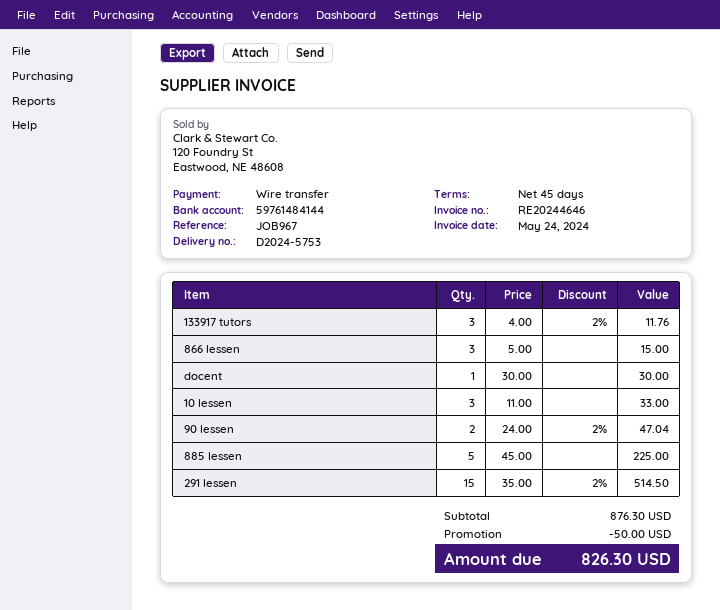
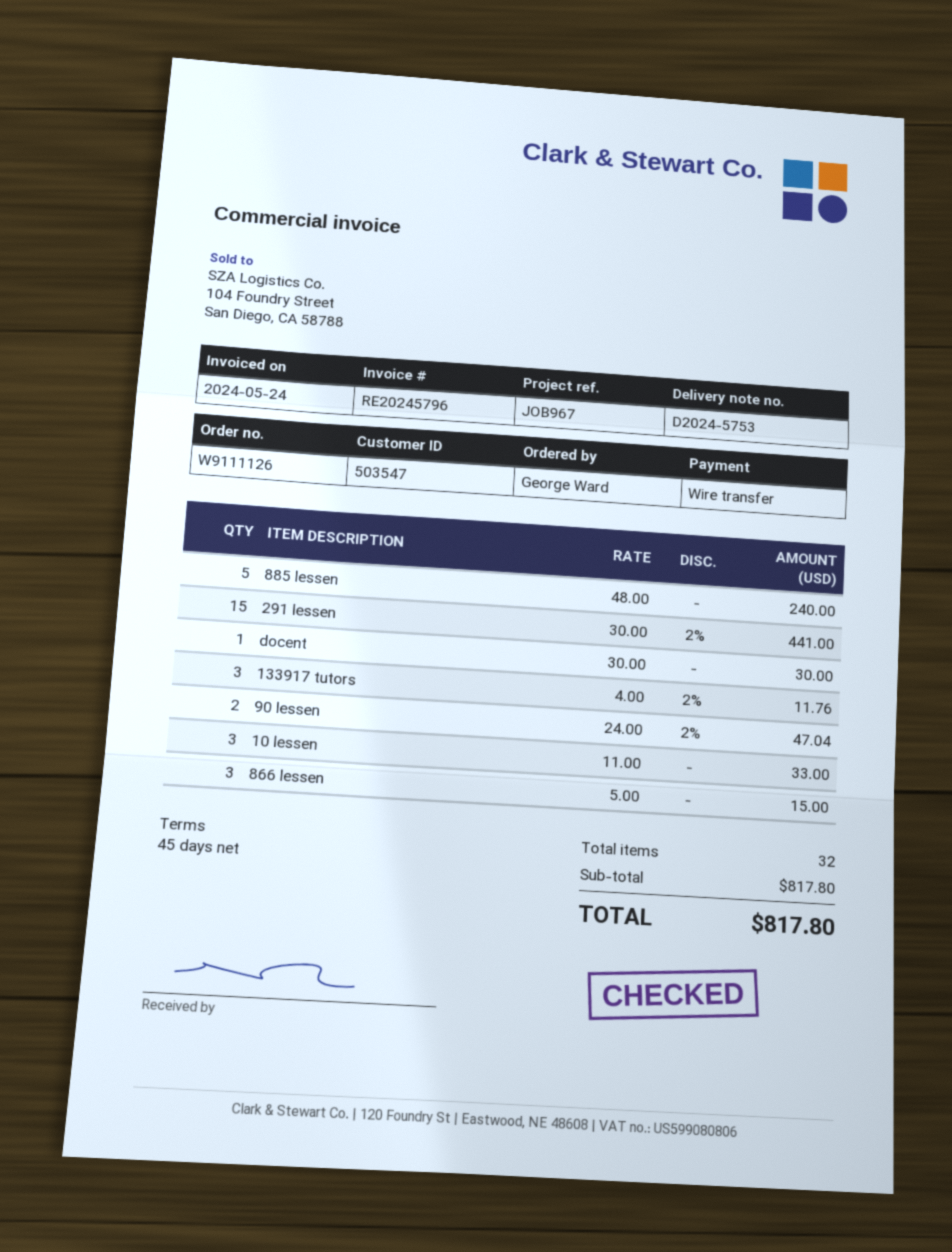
invoice number: RE20244646 -> RE20245796
885 lessen: 5 x 45.00 = 225.00 -> 5 x 48.00 = 240.00
291 lessen: 15 x 35.00 - 2% = 514.50 -> 15 x 30.00 - 2% = 441.00
subtotal: 876.30 -> 817.80
discount: 50.00 -> none
total: 826.30 -> 817.80

